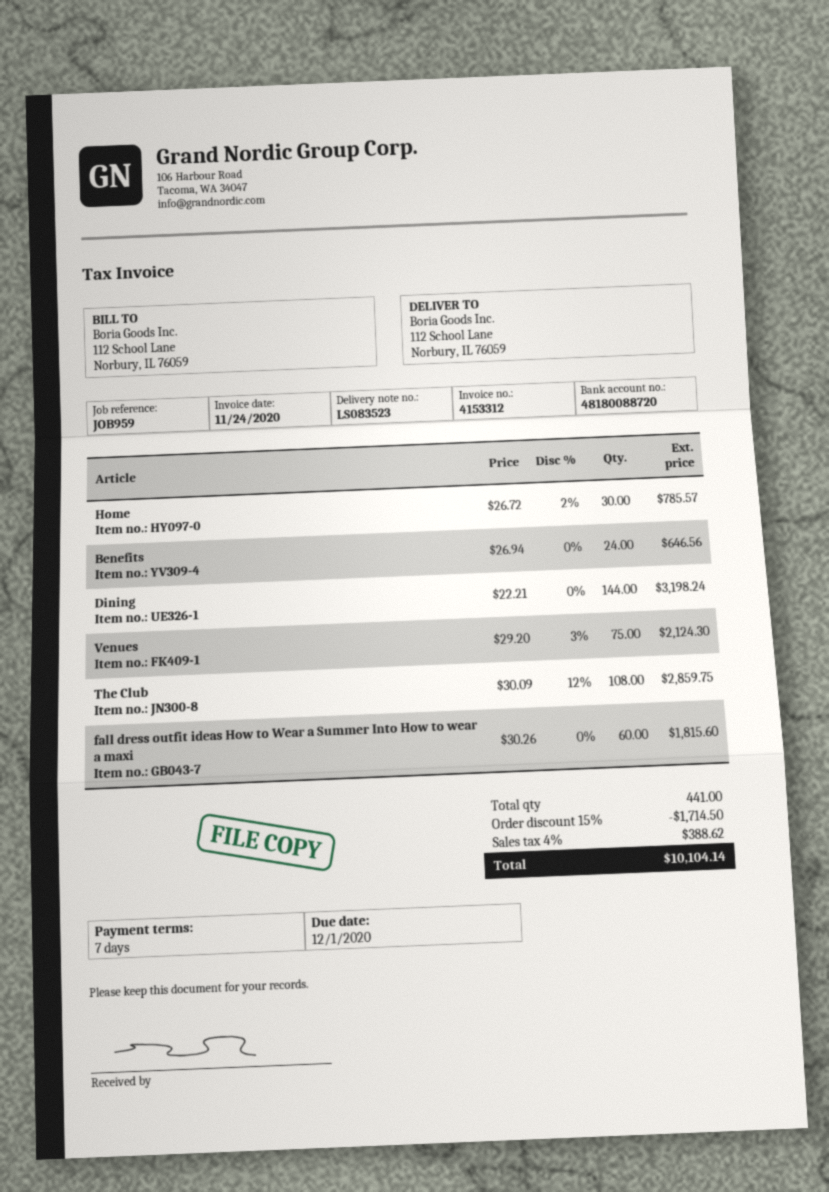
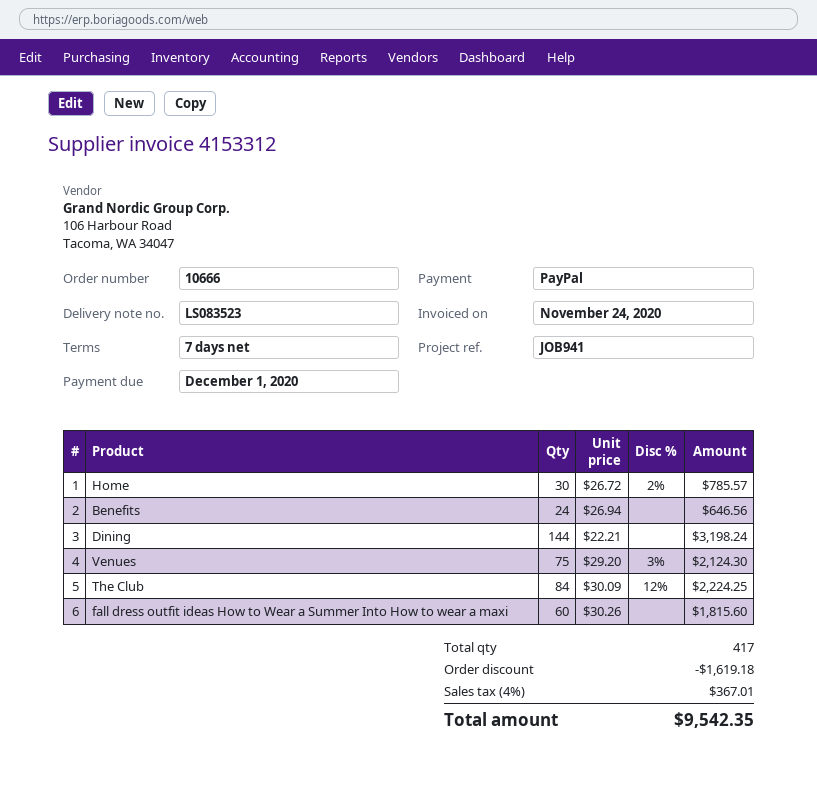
reference: JOB959 -> JOB941
The Club: 108 x 30.09 - 12% = 2859.75 -> 84 x 30.09 - 12% = 2224.25
total quantity: 441 -> 417
discount: 1714.50 -> 1619.18
tax: 4% = 388.62 -> 4% = 367.01
total: 10104.14 -> 9542.35

